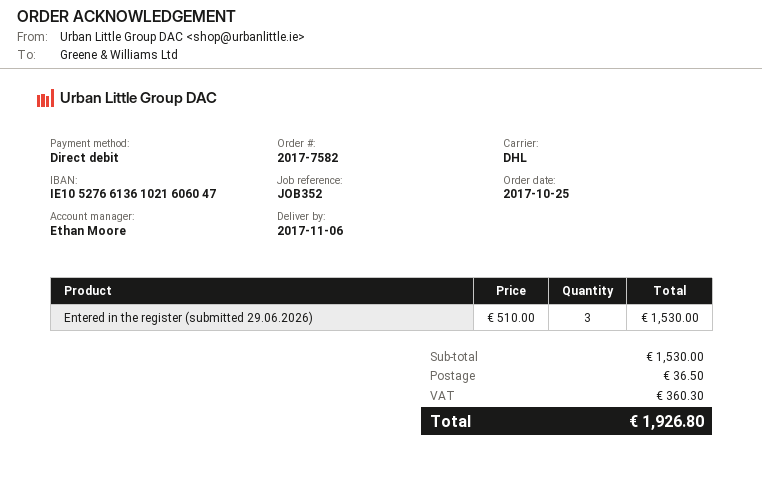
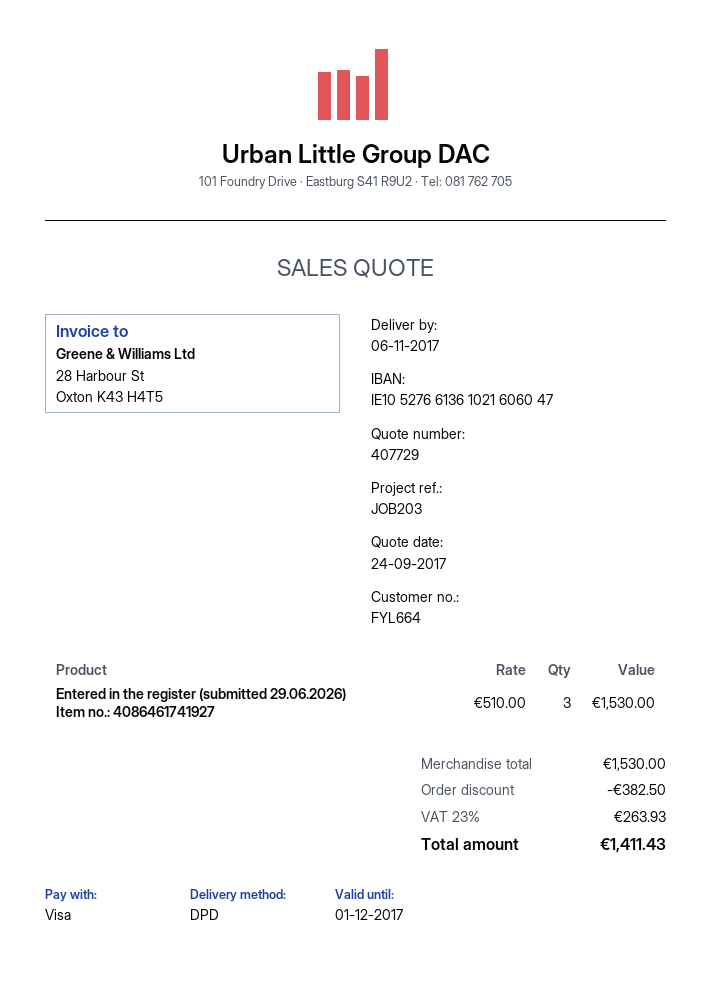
reference: JOB352 -> JOB203
payment method: direct debit -> Visa
shipping method: DHL -> DPD
discount: none -> 382.50
shipping: 36.50 -> none
tax: 360.30 -> 263.93
total: 1926.80 -> 1411.43

